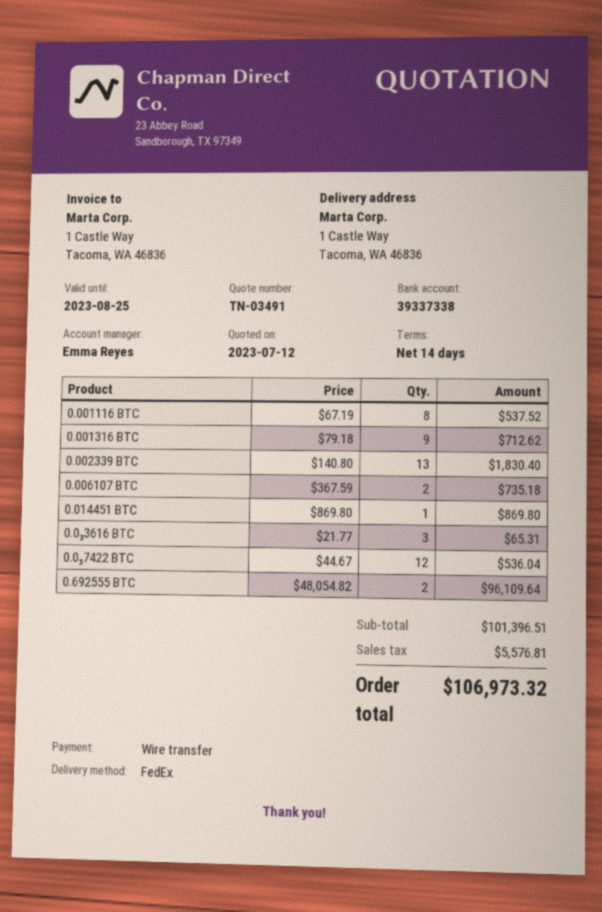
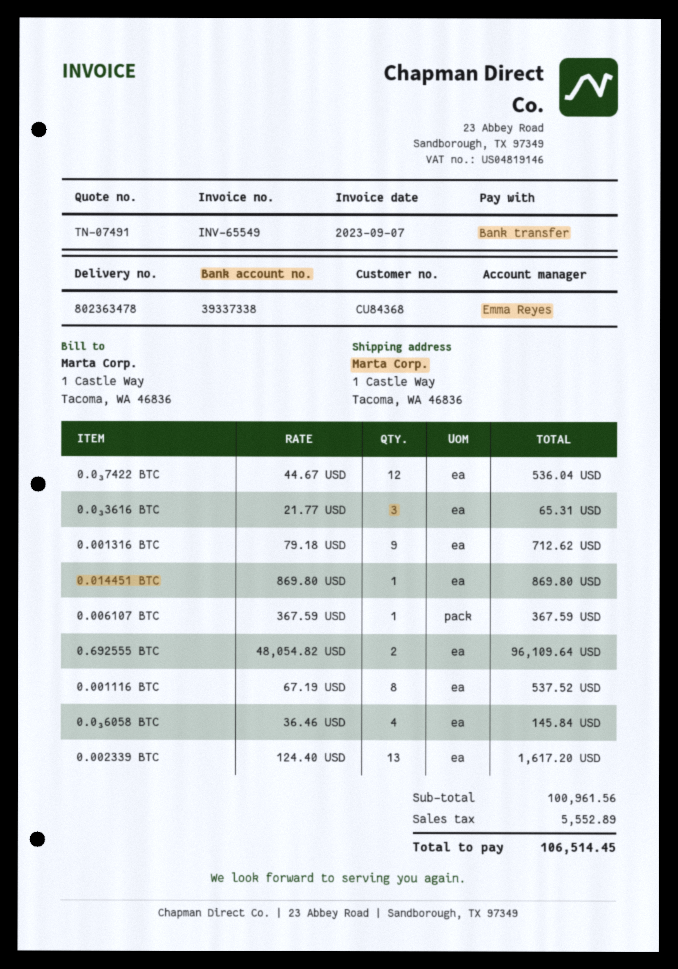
quote number: TN-03491 -> TN-07491
0.002339 BTC: 13 x 140.80 = 1830.40 -> 13 x 124.40 = 1617.20
0.006107 BTC: 2 x 367.59 = 735.18 -> 1 x 367.59 = 367.59
0.0₃6058 BTC: none -> 4 x 36.46 = 145.84
subtotal: 101396.51 -> 100961.56
tax: 5576.81 -> 5552.89
total: 106973.32 -> 106514.45

